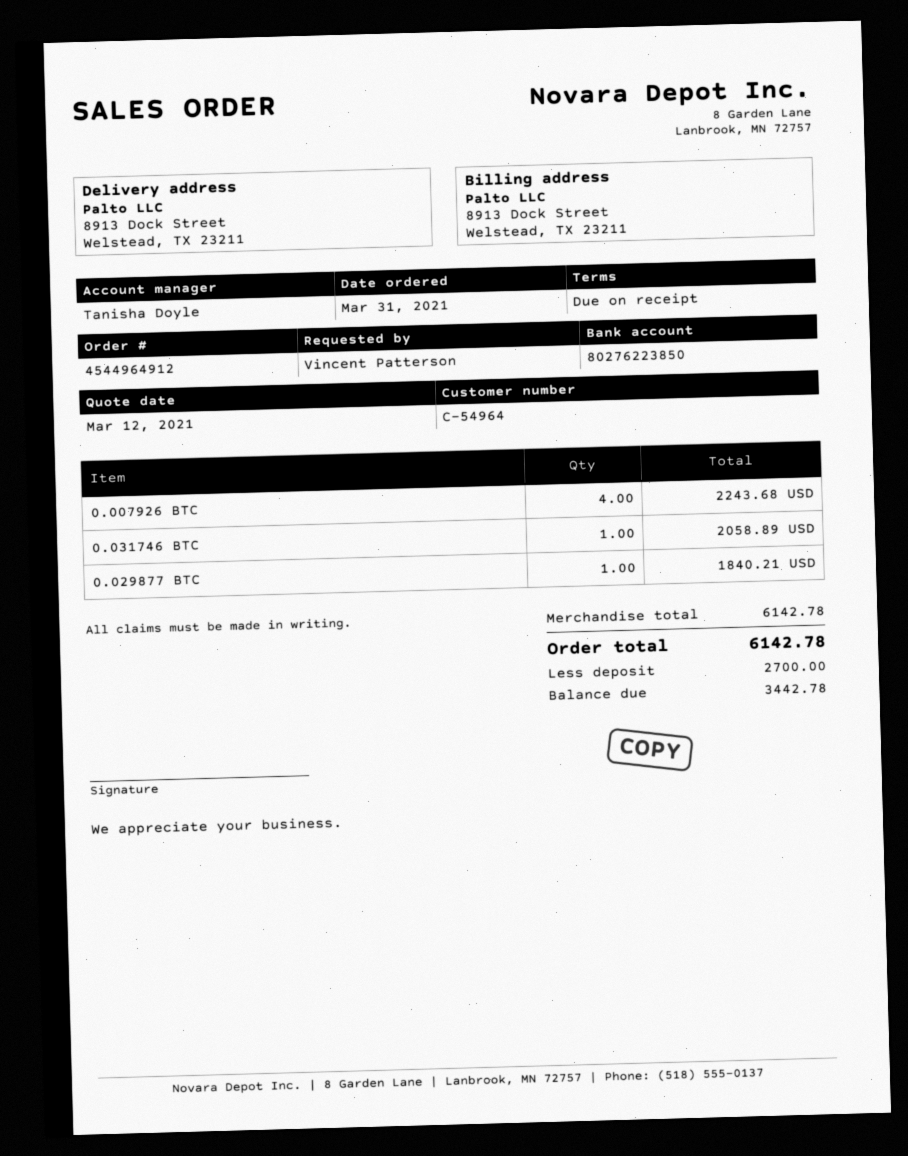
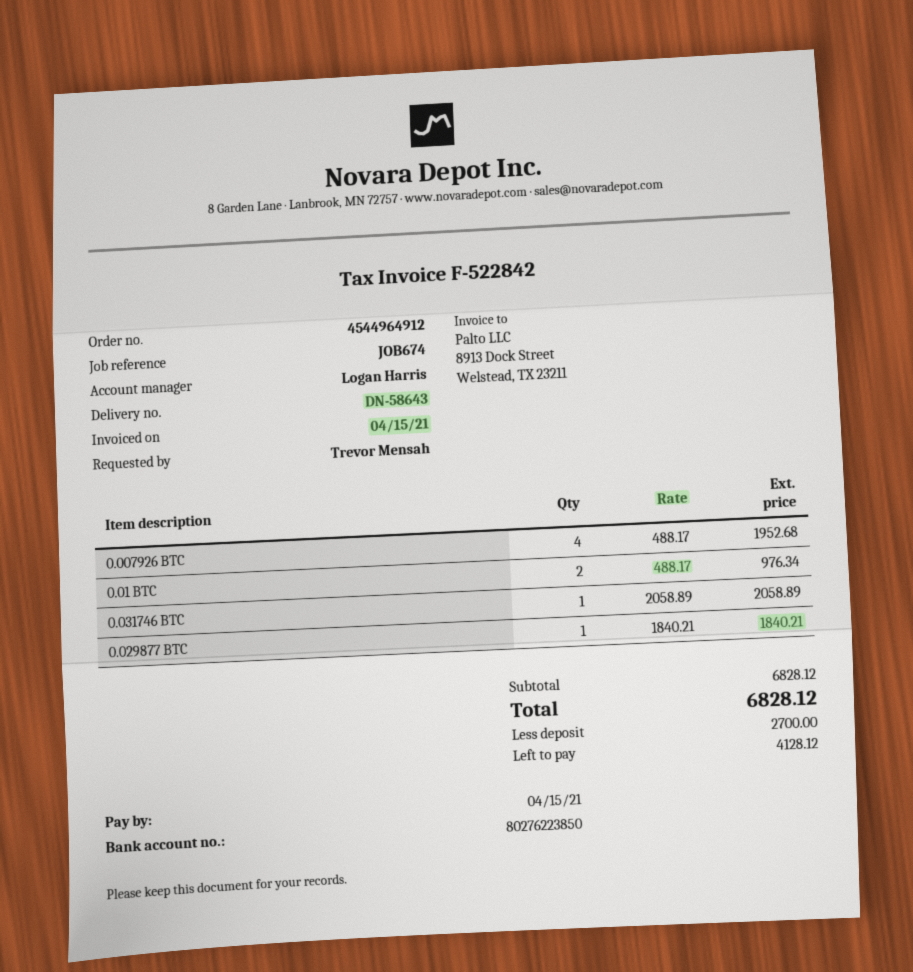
ordered by: Vincent Patterson -> Trevor Mensah
sales rep: Tanisha Doyle -> Logan Harris
0.007926 BTC: 4 for 2243.68 -> 4 for 1952.68
0.01 BTC: none -> 2 for 976.34
subtotal: 6142.78 -> 6828.12
total: 6142.78 -> 6828.12
balance: 3442.78 -> 4128.12

